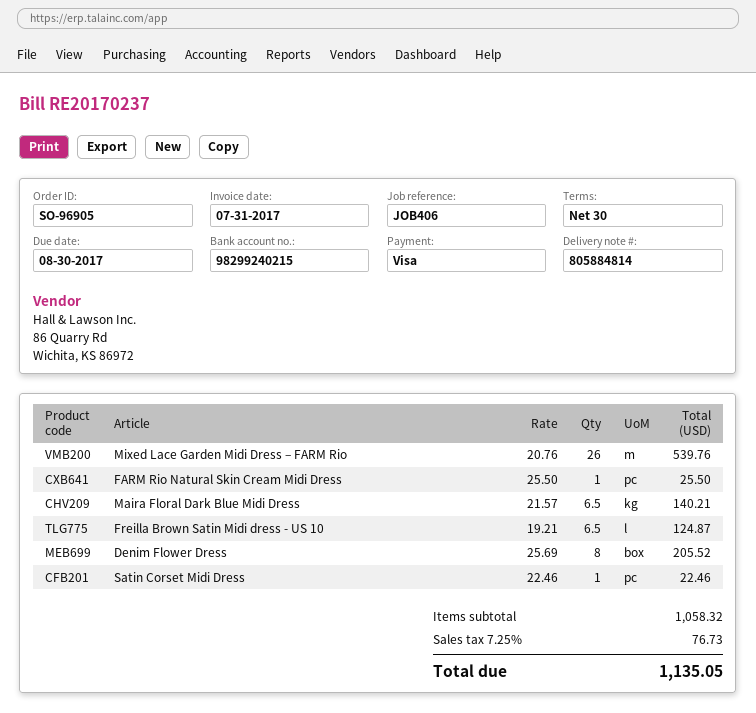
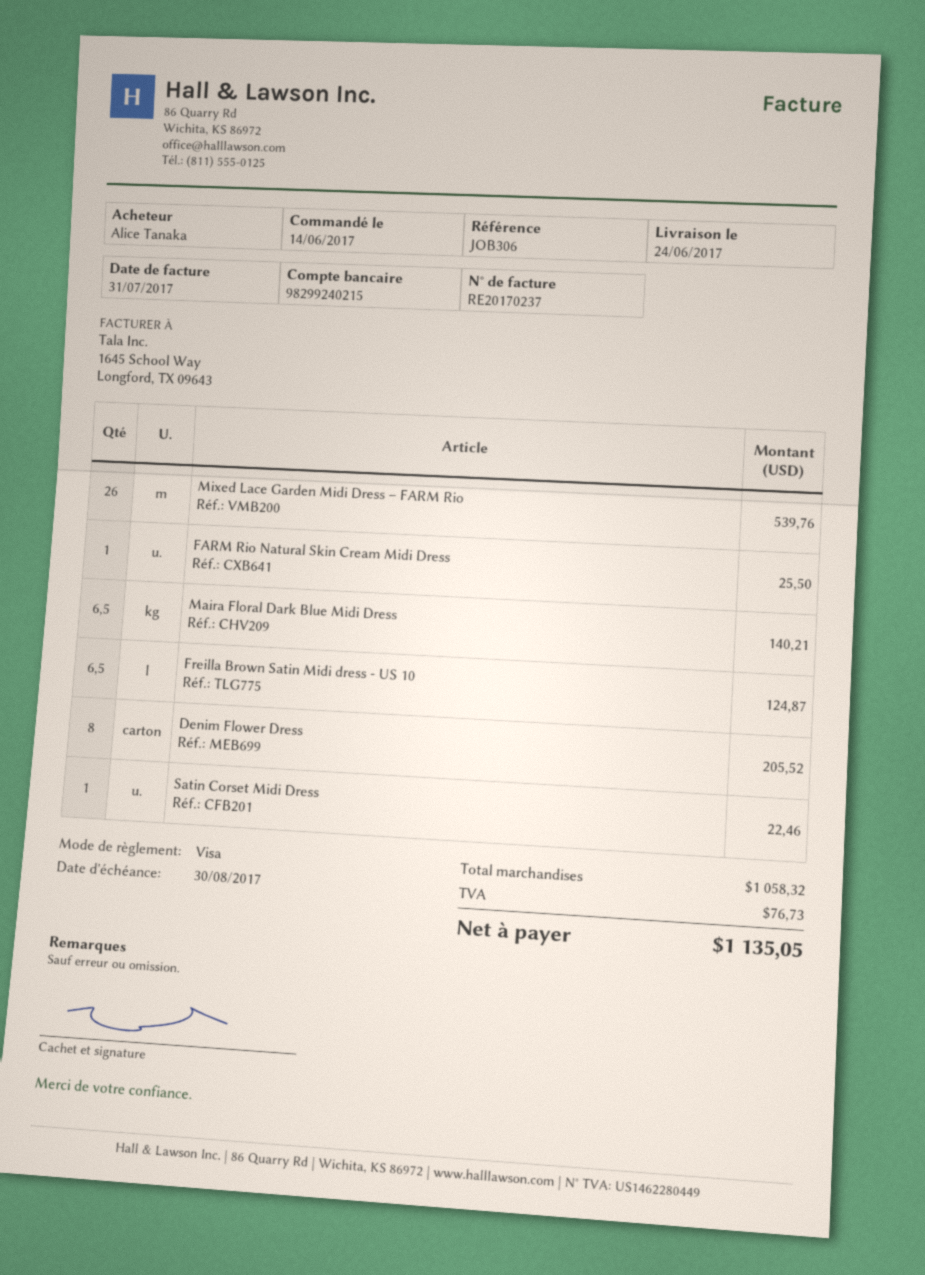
reference: JOB406 -> JOB306

